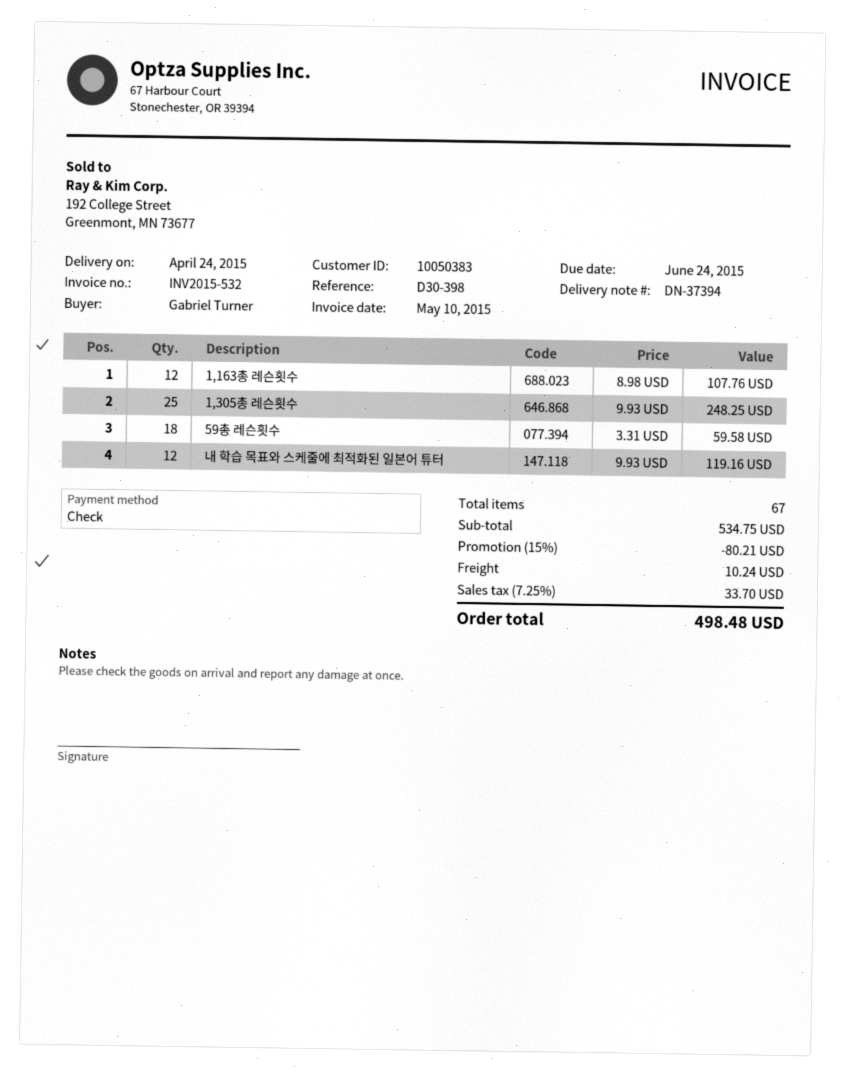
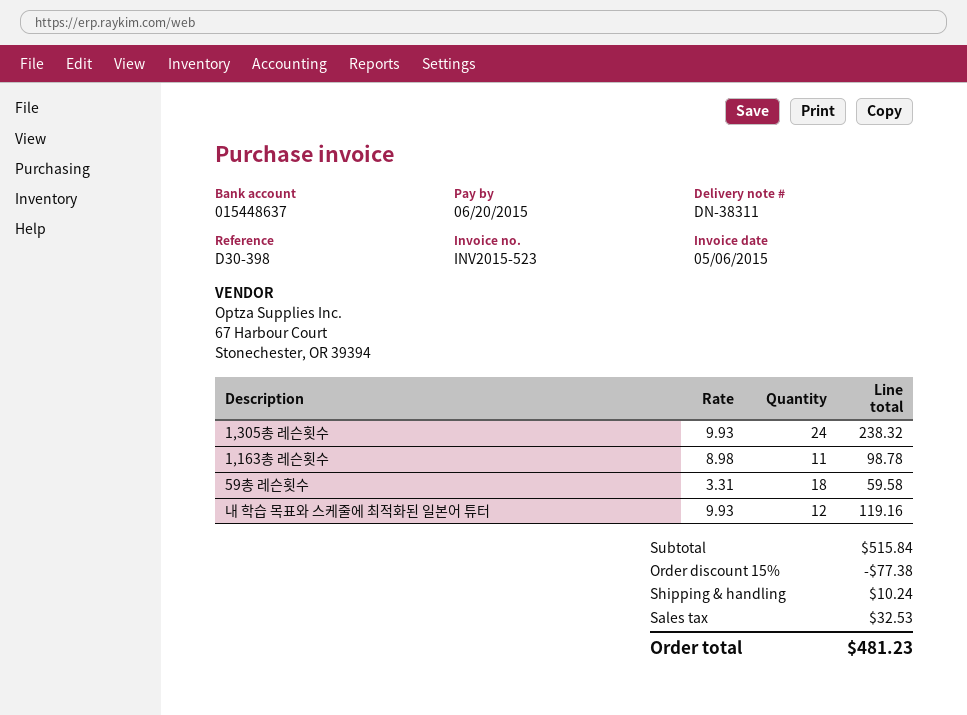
delivery note number: DN-37394 -> DN-38311
invoice number: INV2015-532 -> INV2015-523
invoice date: 2015-05-10 -> 2015-05-06
due date: 2015-06-24 -> 2015-06-20
1,163총 레슨횟수: 12 x 8.98 = 107.76 -> 11 x 8.98 = 98.78
1,305총 레슨횟수: 25 x 9.93 = 248.25 -> 24 x 9.93 = 238.32
subtotal: 534.75 -> 515.84
discount: 15% = 80.21 -> 15% = 77.38
tax: 33.70 -> 32.53
total: 498.48 -> 481.23

